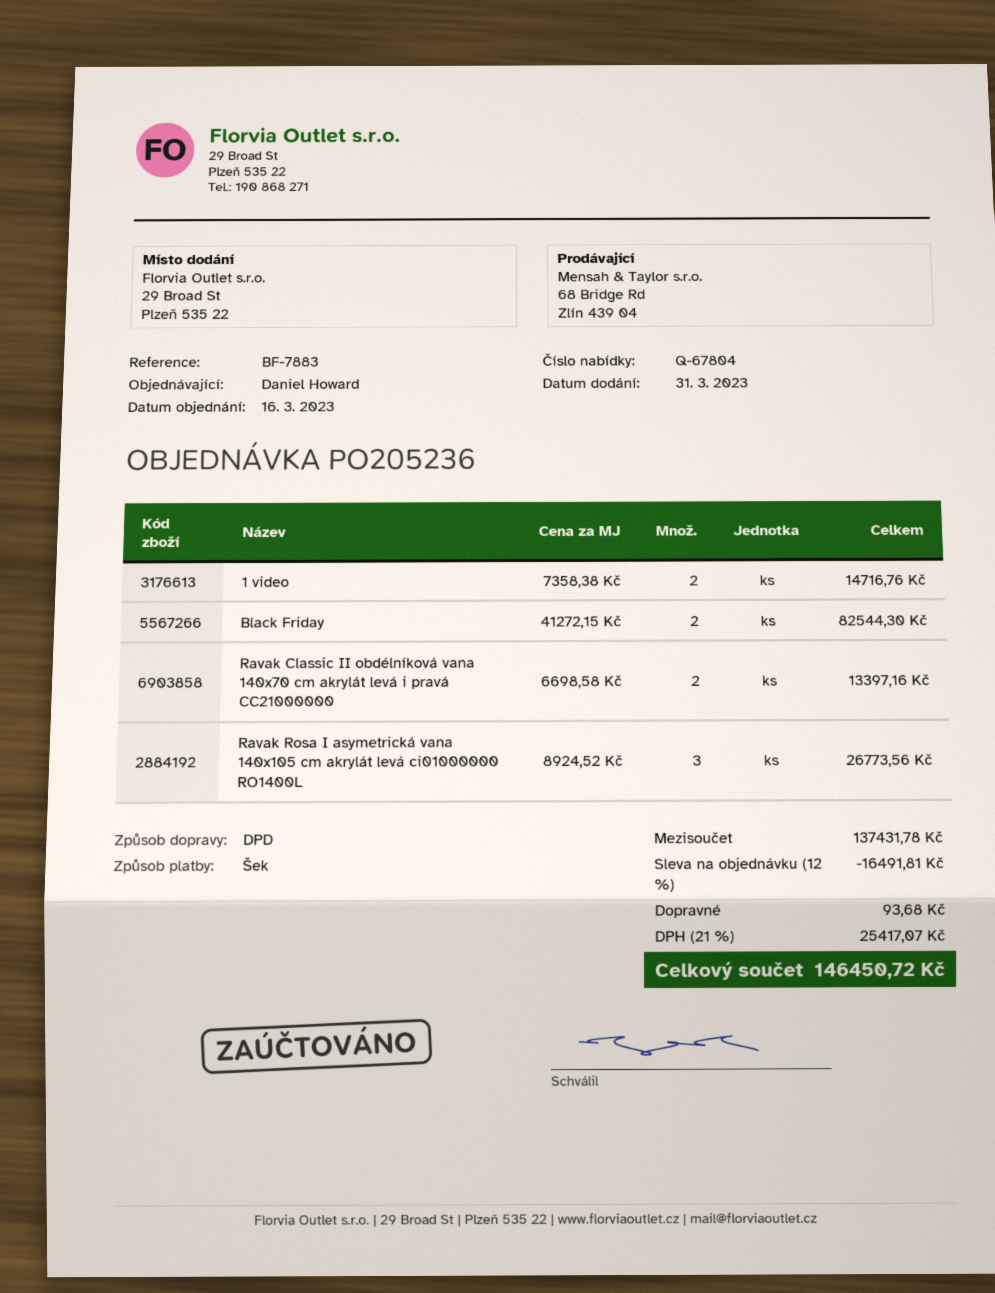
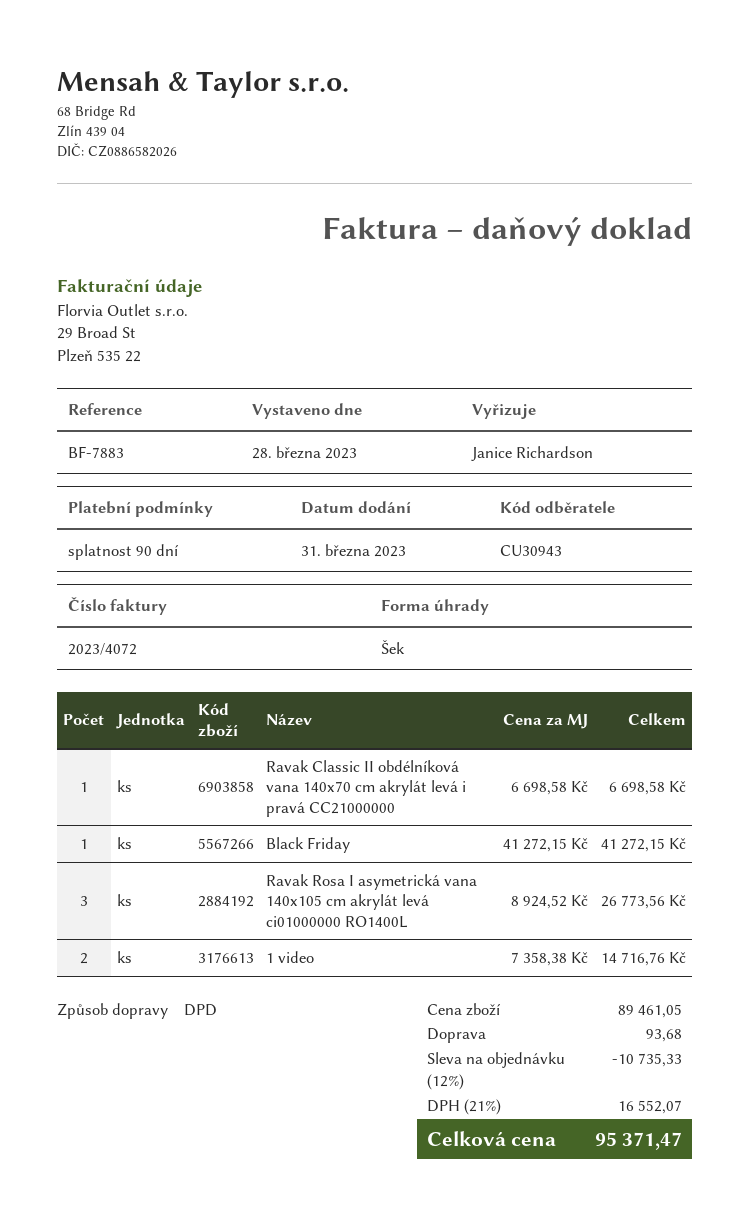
Black Friday: 2 x 41272.15 = 82544.30 -> 1 x 41272.15 = 41272.15
Ravak Classic II obdélníková vana 140x70 cm akrylát levá i pravá CC21000000: 2 x 6698.58 = 13397.16 -> 1 x 6698.58 = 6698.58
subtotal: 137431.78 -> 89461.05
discount: 12% = 16491.81 -> 12% = 10735.33
tax: 21% = 25417.07 -> 21% = 16552.07
total: 146450.72 -> 95371.47

